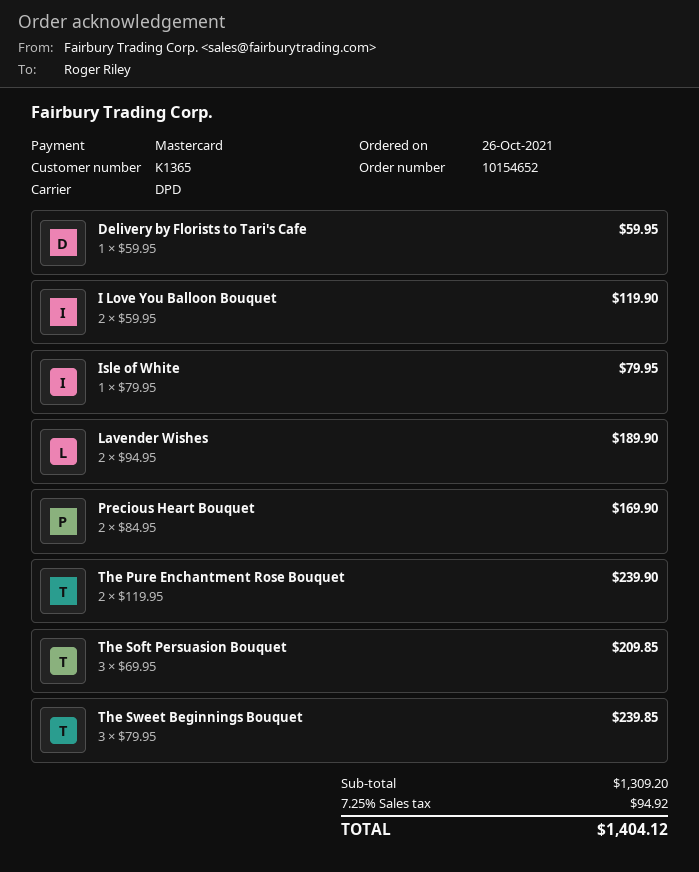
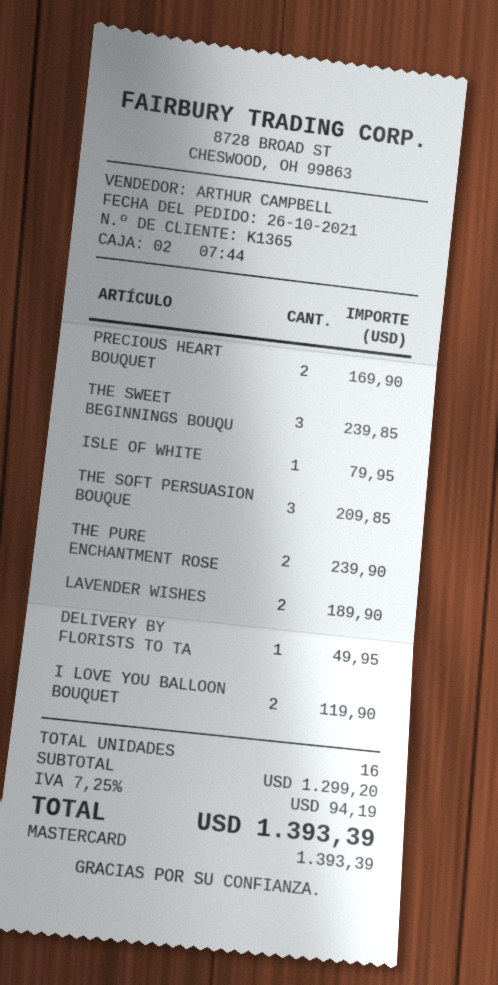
Delivery by Florists to Tari's Cafe: 1 for 59.95 -> 1 for 49.95
subtotal: 1309.20 -> 1299.20
tax: 7.25% = 94.92 -> 7.25% = 94.19
total: 1404.12 -> 1393.39

